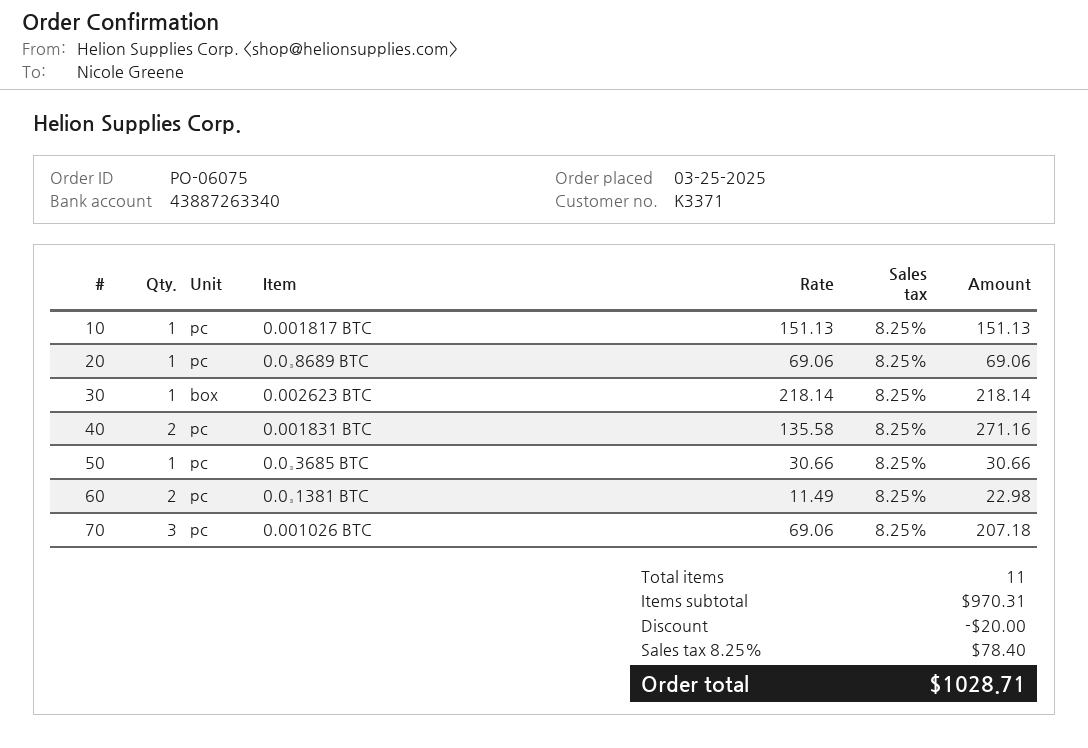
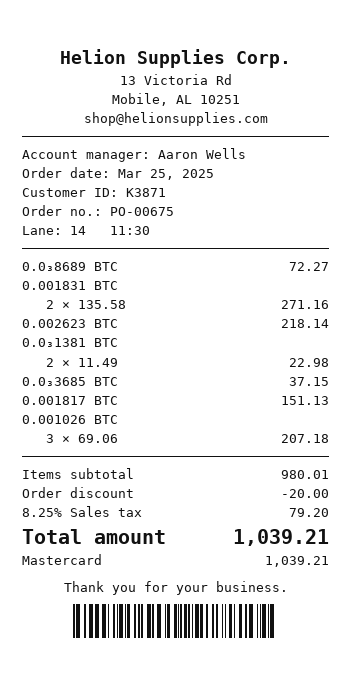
order number: PO-06075 -> PO-00675
customer number: K3371 -> K3871
0.0₃8689 BTC: 1 x 69.06 = 69.06 -> 1 x 72.27 = 72.27
0.0₃3685 BTC: 1 x 30.66 = 30.66 -> 1 x 37.15 = 37.15
subtotal: 970.31 -> 980.01
tax: 8.25% = 78.40 -> 8.25% = 79.20
total: 1028.71 -> 1039.21

